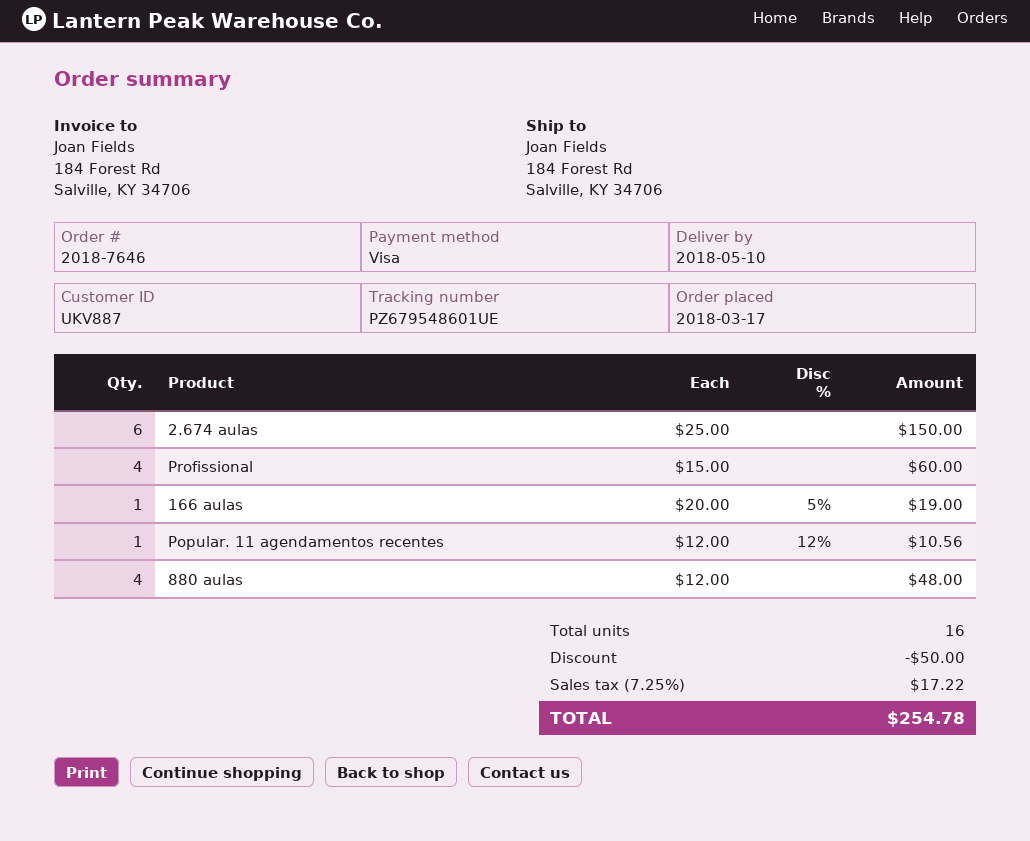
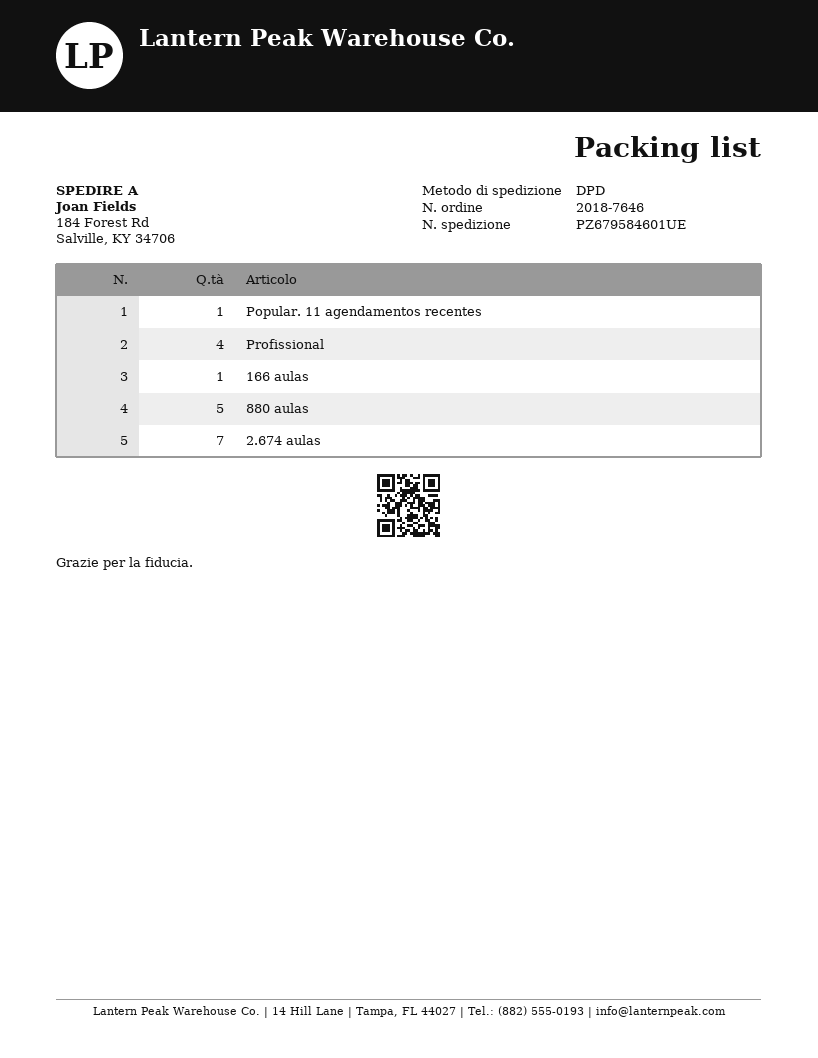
tracking number: PZ679548601UE -> PZ679584601UE
2.674 aulas: 6 -> 7
880 aulas: 4 -> 5

